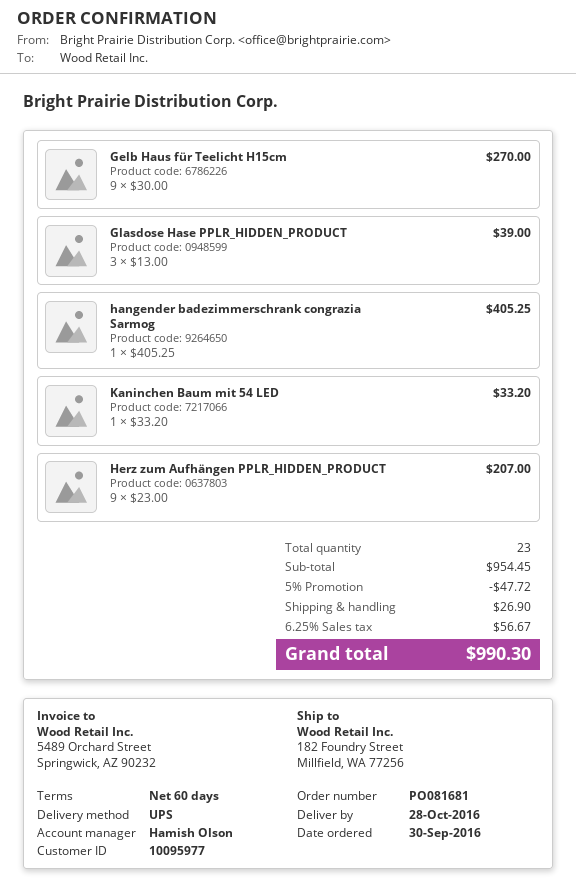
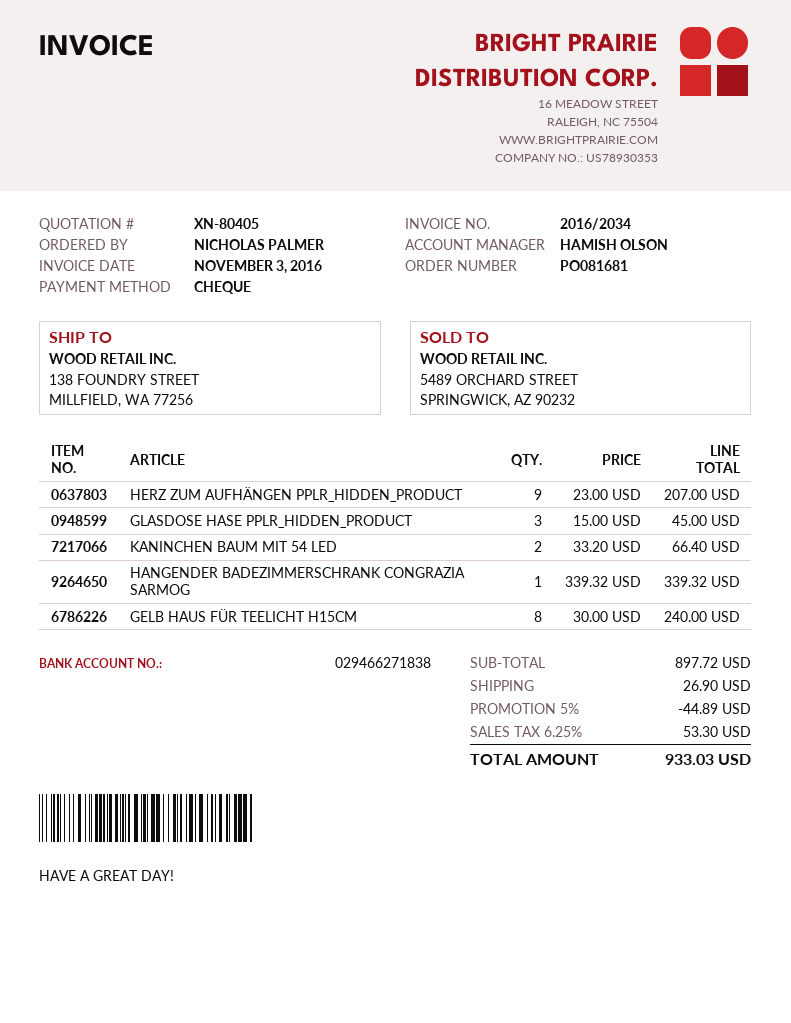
ship to: 182 Foundry Street, Millfield, WA 77256 -> 138 FOUNDRY STREET, MILLFIELD, WA 77256
Gelb Haus für Teelicht H15cm: 9 x 30.00 = 270.00 -> 8 x 30.00 = 240.00
Glasdose Hase PPLR_HIDDEN_PRODUCT: 3 x 13.00 = 39.00 -> 3 x 15.00 = 45.00
hangender badezimmerschrank congrazia Sarmog: 1 x 405.25 = 405.25 -> 1 x 339.32 = 339.32
Kaninchen Baum mit 54 LED: 1 x 33.20 = 33.20 -> 2 x 33.20 = 66.40
subtotal: 954.45 -> 897.72
discount: 5% = 47.72 -> 5% = 44.89
tax: 6.25% = 56.67 -> 6.25% = 53.30
total: 990.30 -> 933.03

